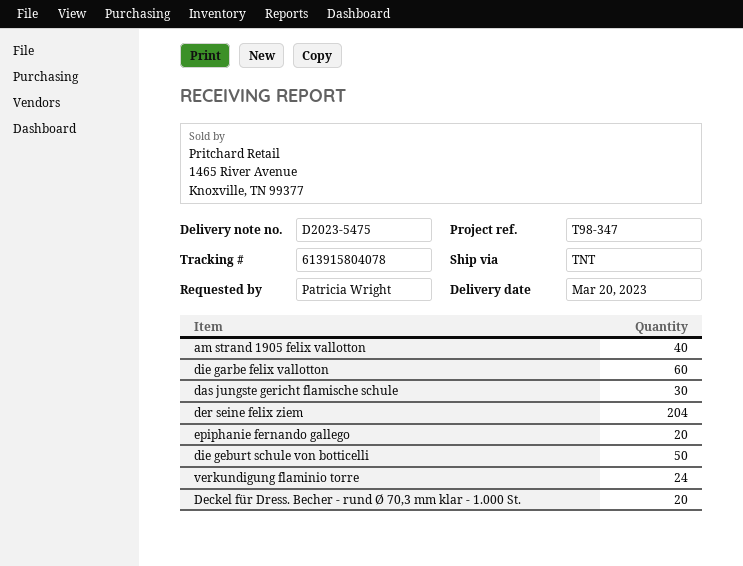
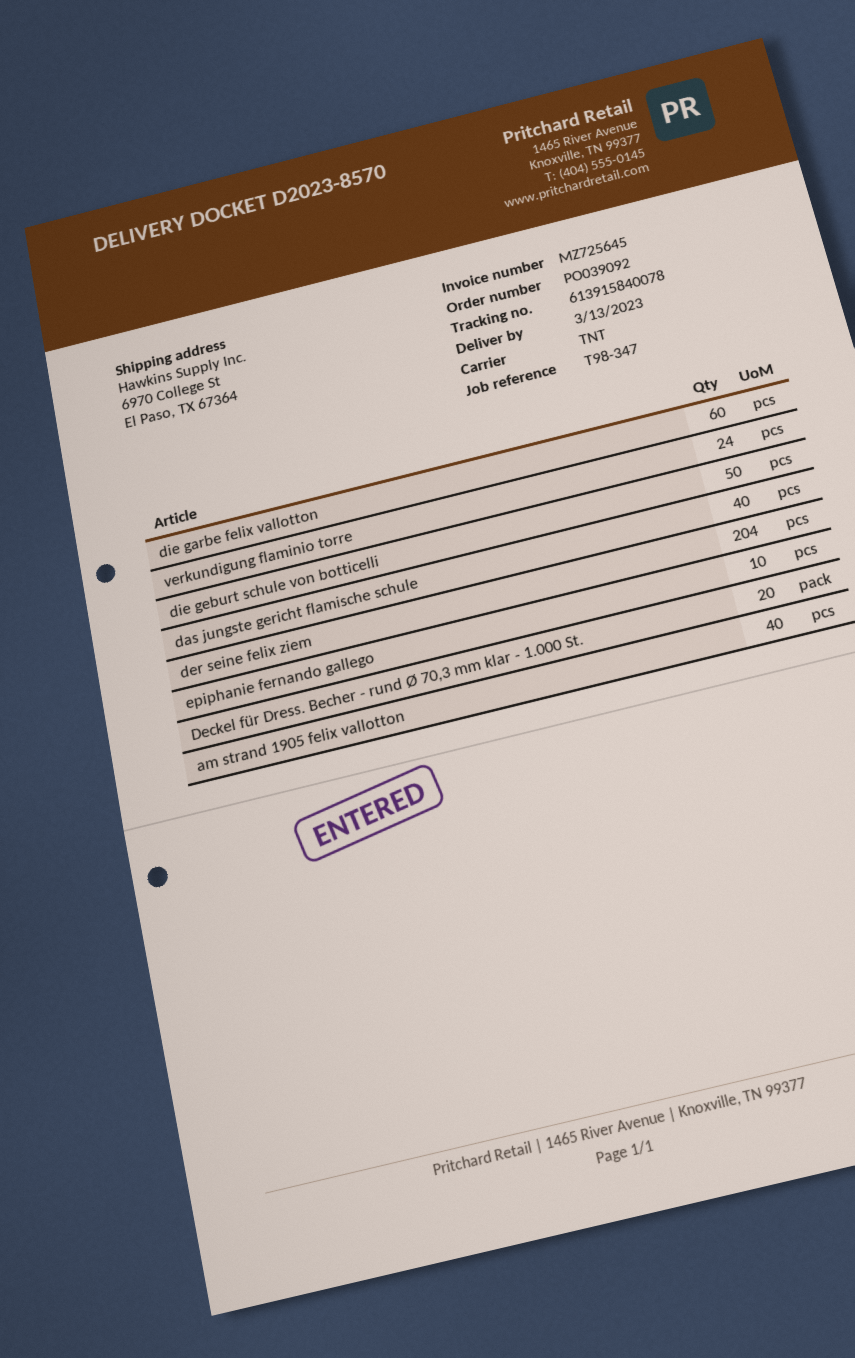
delivery note number: D2023-5475 -> D2023-8570
delivery date: 2023-03-20 -> 2023-03-13
tracking number: 613915804078 -> 613915840078
das jungste gericht flamische schule: 30 -> 40
epiphanie fernando gallego: 20 -> 10

